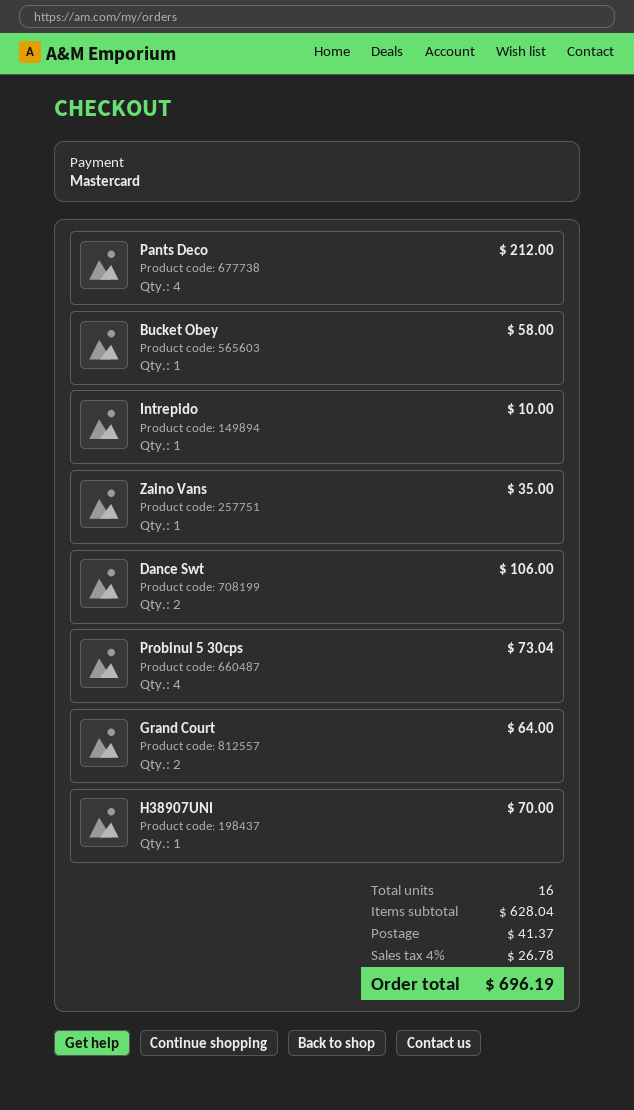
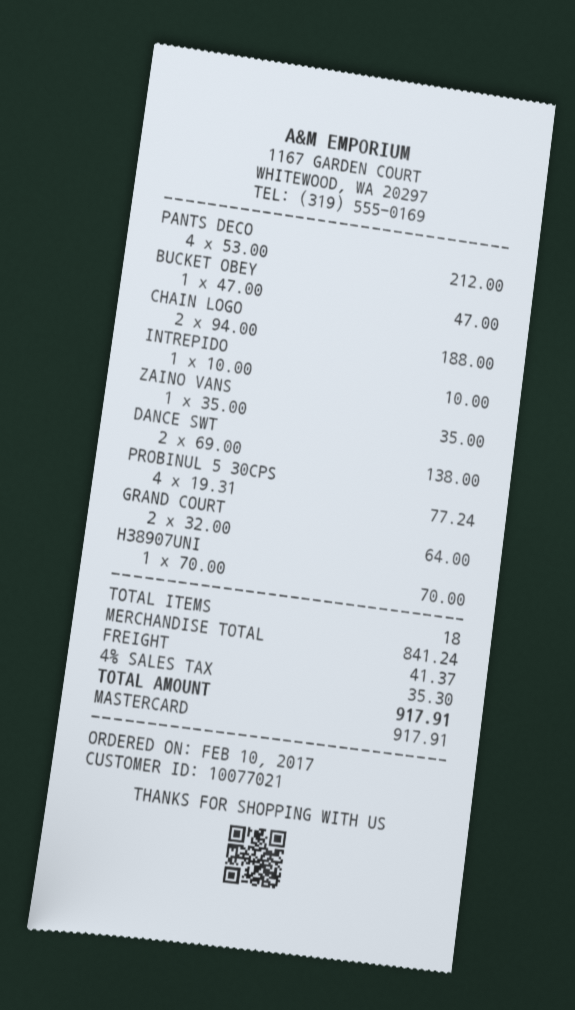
Bucket Obey: 1 for 58.00 -> 1 for 47.00
Dance Swt: 2 for 106.00 -> 2 for 138.00
Probinul 5 30cps: 4 for 73.04 -> 4 for 77.24
CHAIN LOGO: none -> 2 for 188.00
total quantity: 16 -> 18
subtotal: 628.04 -> 841.24
tax: 4% = 26.78 -> 4% = 35.30
total: 696.19 -> 917.91

